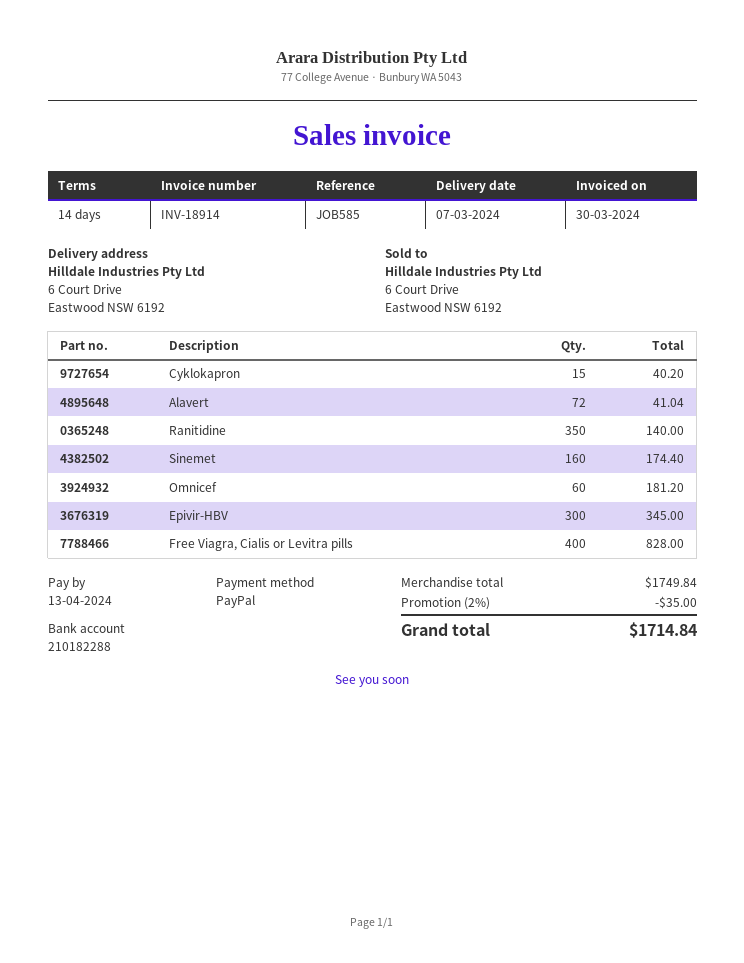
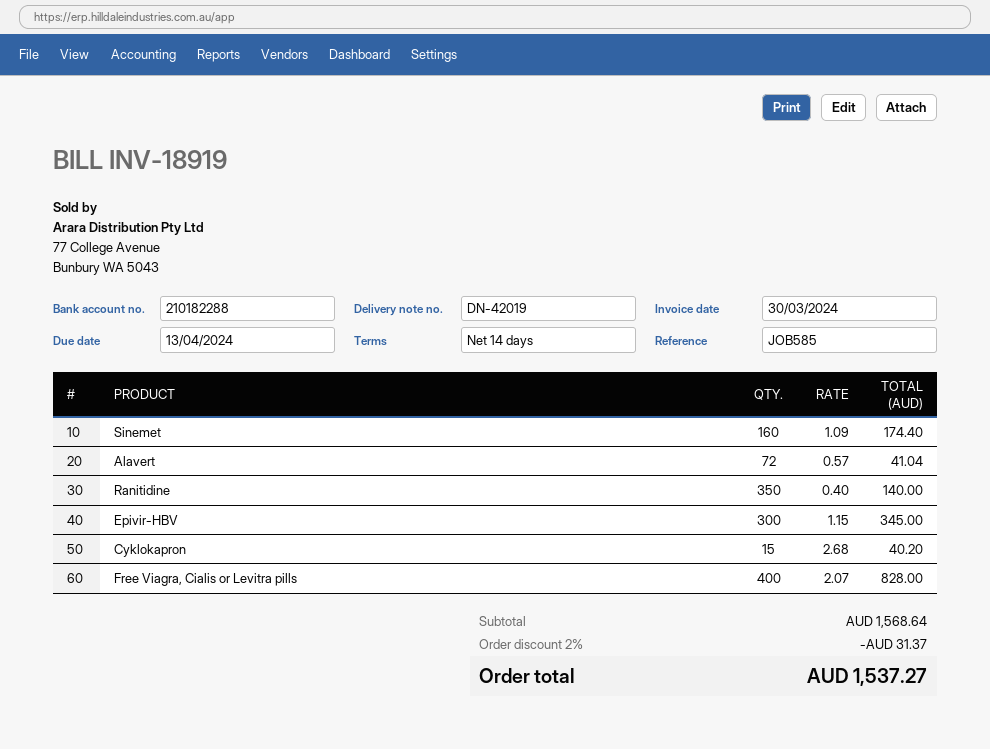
invoice number: INV-18914 -> INV-18919
Omnicef: 60 for 181.20 -> none
subtotal: 1749.84 -> 1568.64
discount: 2% = 35.00 -> 2% = 31.37
total: 1714.84 -> 1537.27

